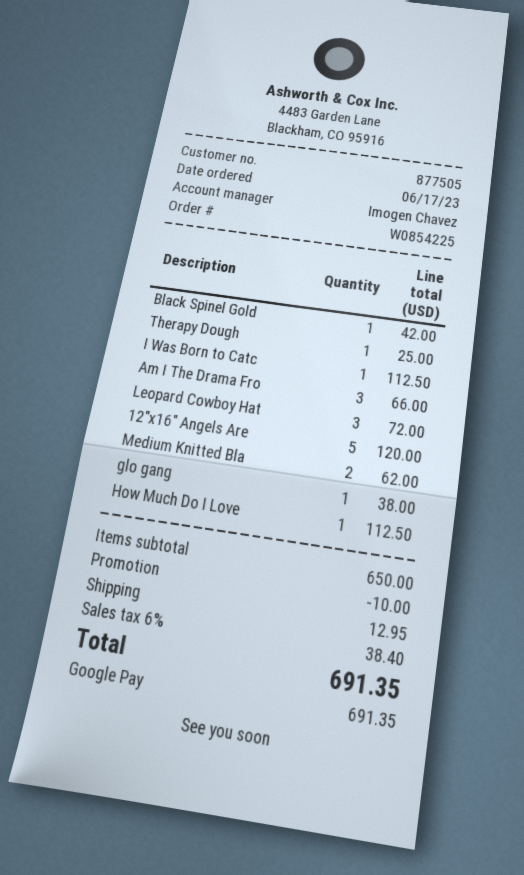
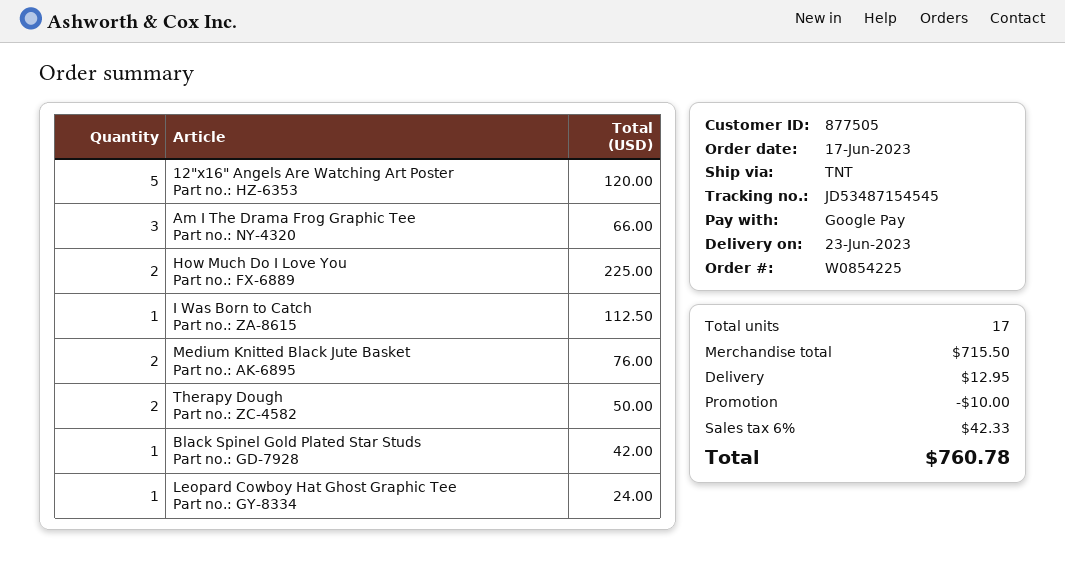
Therapy Dough: 1 for 25.00 -> 2 for 50.00
Leopard Cowboy Hat: 3 for 72.00 -> 1 for 24.00
Medium Knitted Bla: 2 for 62.00 -> 2 for 76.00
glo gang: 1 for 38.00 -> none
How Much Do I Love: 1 for 112.50 -> 2 for 225.00
subtotal: 650.00 -> 715.50
tax: 6% = 38.40 -> 6% = 42.33
total: 691.35 -> 760.78

